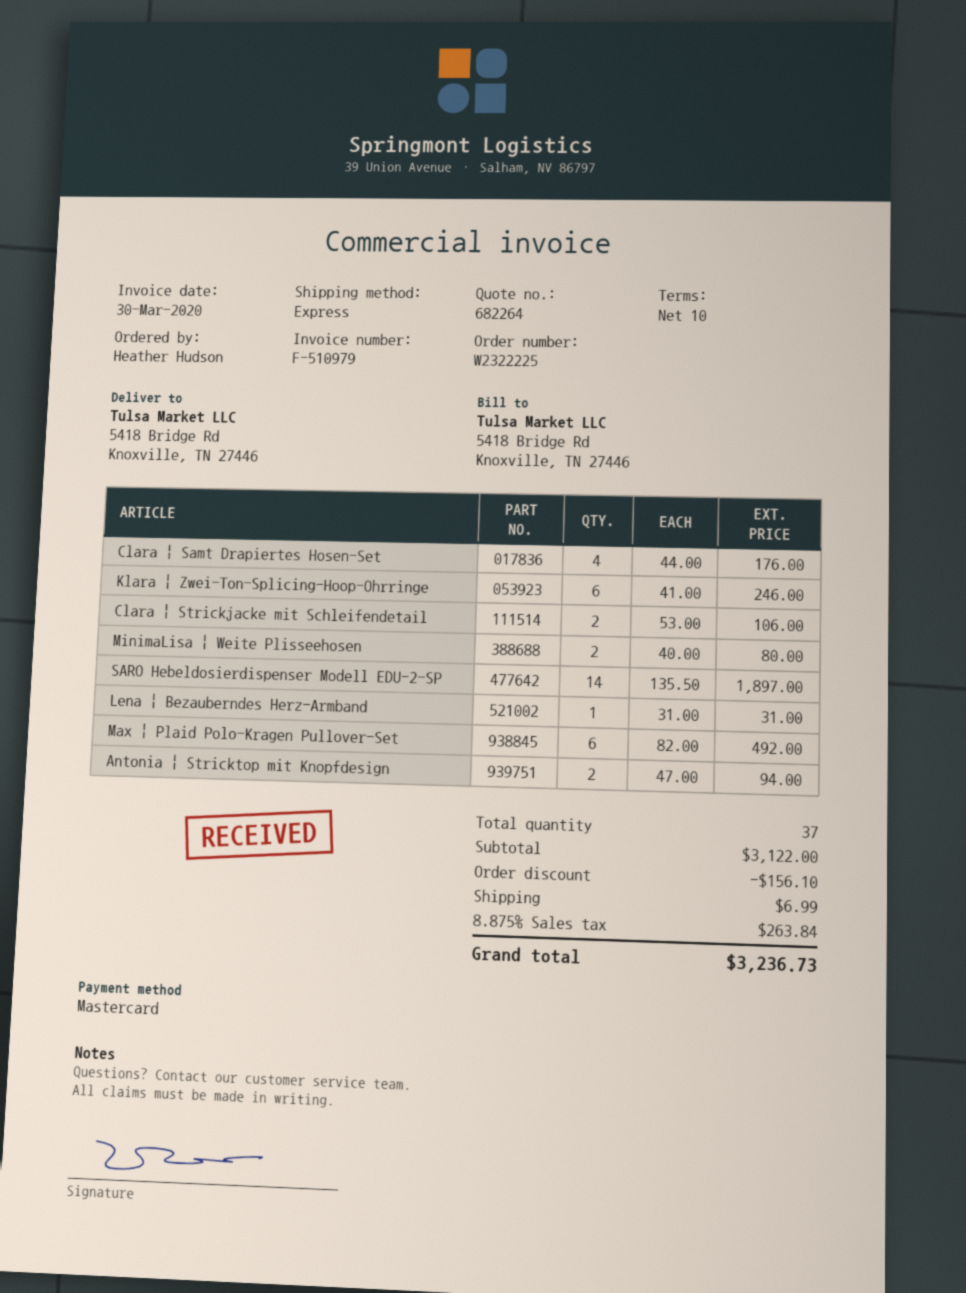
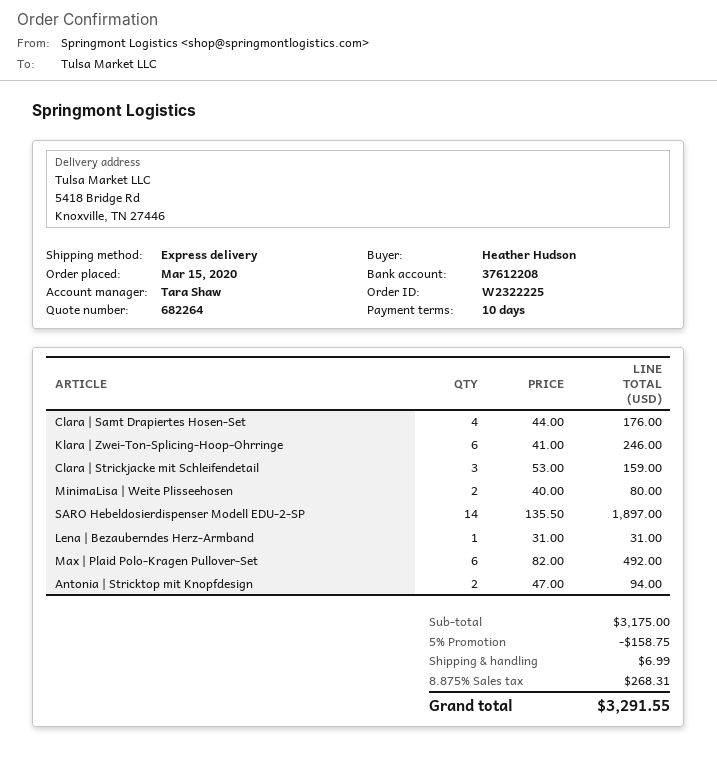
Clara | Strickjacke mit Schleifendetail: 2 x 53.00 = 106.00 -> 3 x 53.00 = 159.00
subtotal: 3122.00 -> 3175.00
discount: 156.10 -> 158.75
tax: 8.875% = 263.84 -> 8.875% = 268.31
total: 3236.73 -> 3291.55

